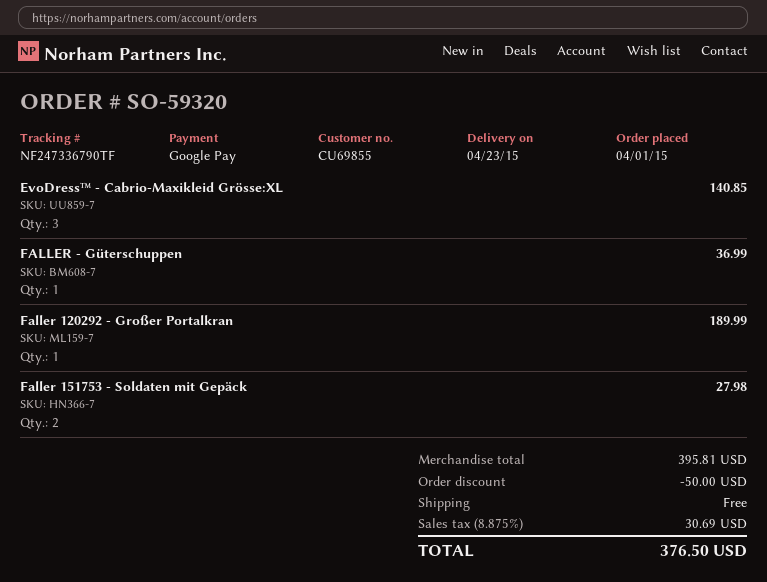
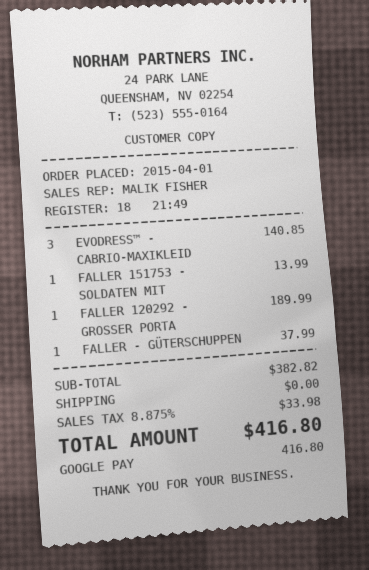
FALLER - Güterschuppen: 1 for 36.99 -> 1 for 37.99
Faller 151753 - Soldaten mit Gepäck: 2 for 27.98 -> 1 for 13.99
subtotal: 395.81 -> 382.82
discount: 50.00 -> none
tax: 8.875% = 30.69 -> 8.875% = 33.98
total: 376.50 -> 416.80

